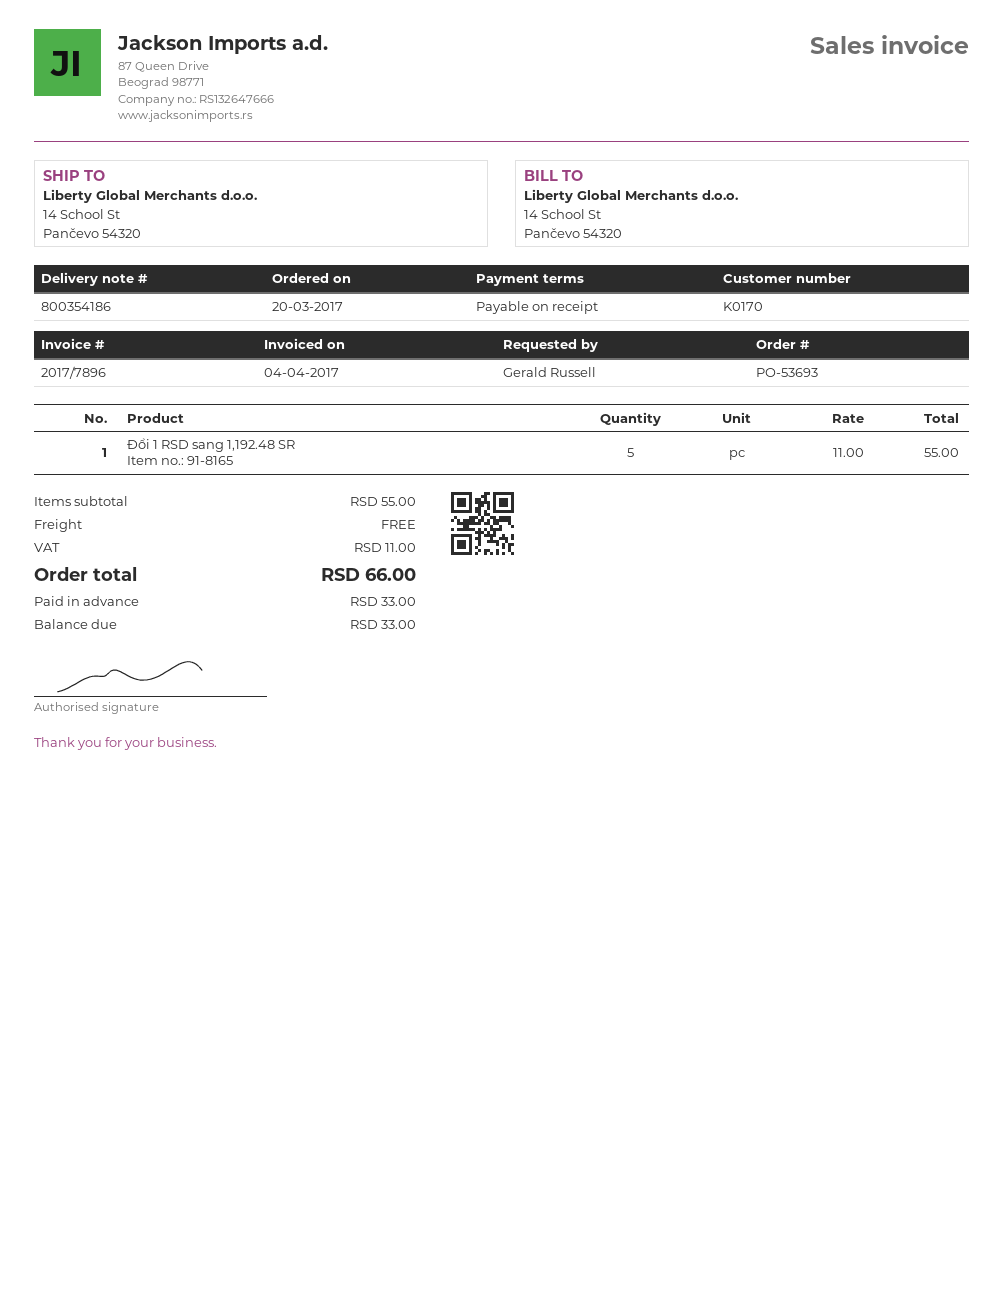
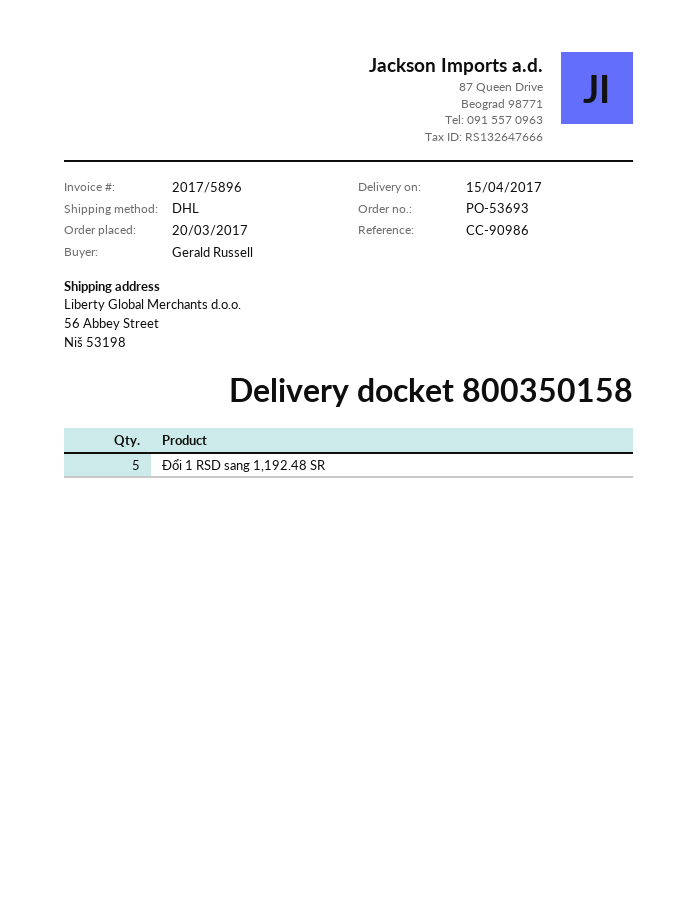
delivery note number: 800354186 -> 800350158
invoice number: 2017/7896 -> 2017/5896
ship to: 14 School St, Pančevo 54320 -> 56 Abbey Street, Niš 53198

